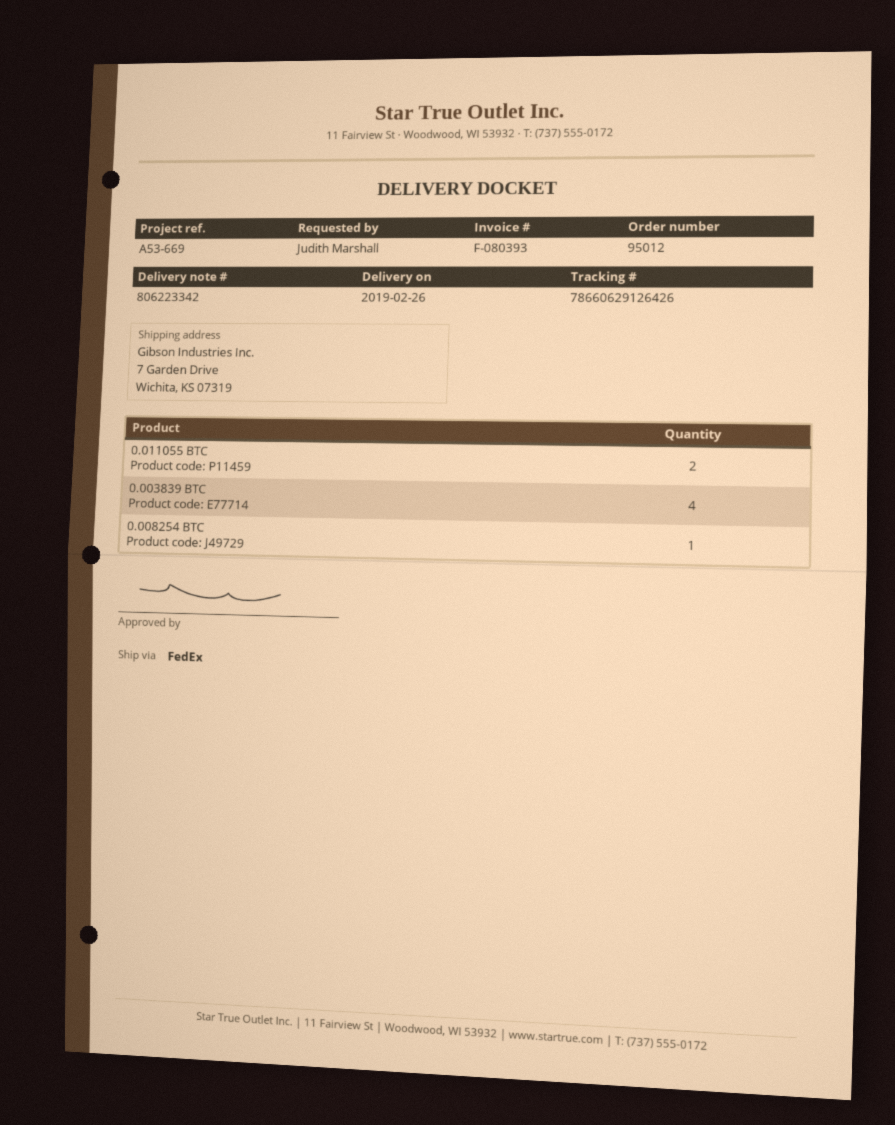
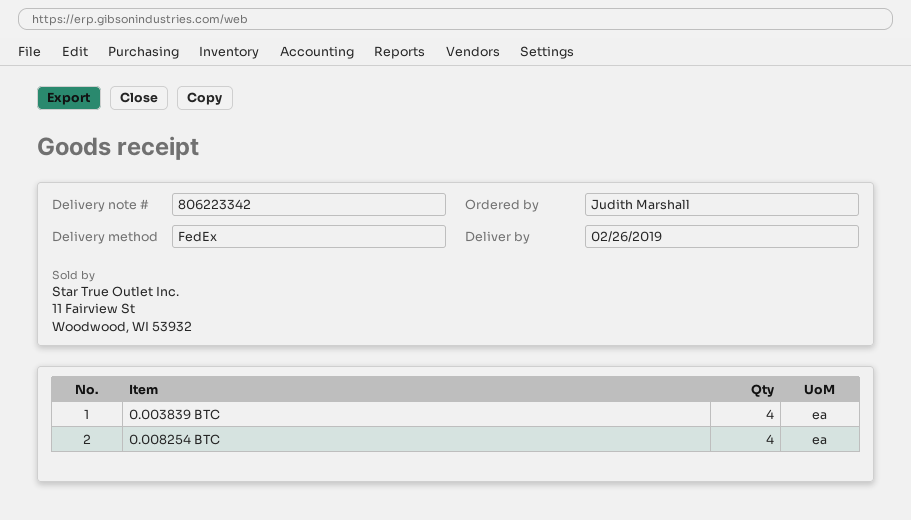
0.011055 BTC: 2 -> none
0.008254 BTC: 1 -> 4

